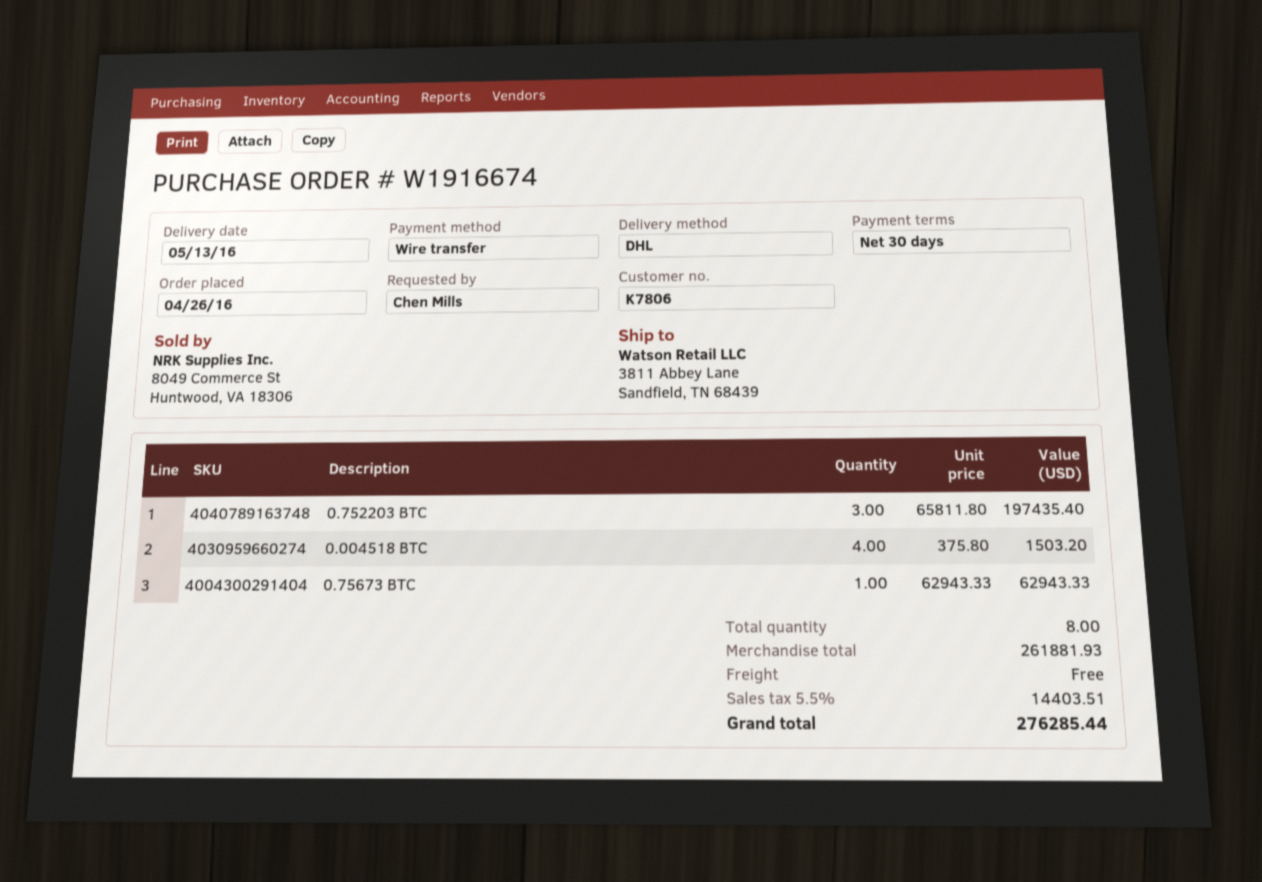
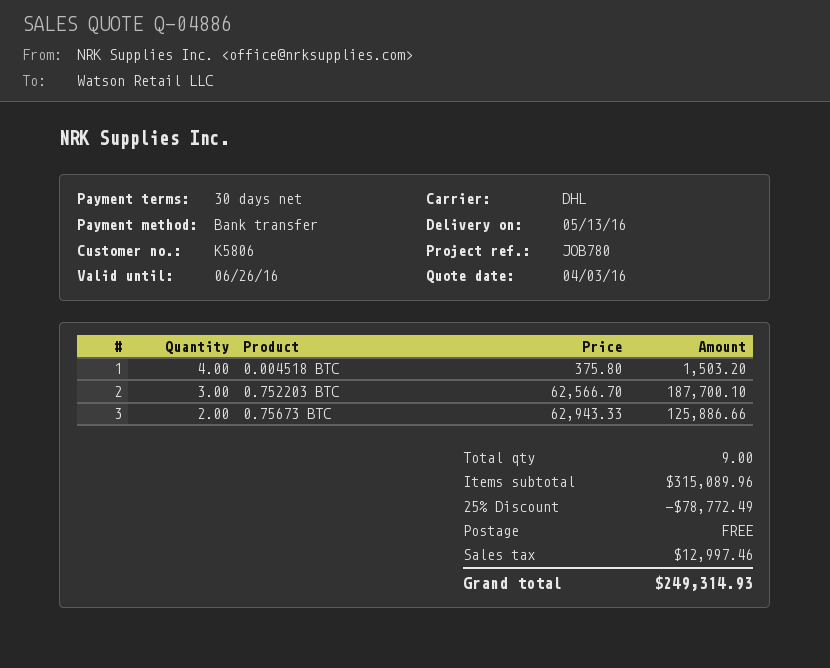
customer number: K7806 -> K5806
0.752203 BTC: 3 x 65811.80 = 197435.40 -> 3 x 62566.70 = 187700.10
0.75673 BTC: 1 x 62943.33 = 62943.33 -> 2 x 62943.33 = 125886.66
total quantity: 8 -> 9
subtotal: 261881.93 -> 315089.96
discount: none -> 25% = 78772.49
tax: 14403.51 -> 12997.46
total: 276285.44 -> 249314.93

